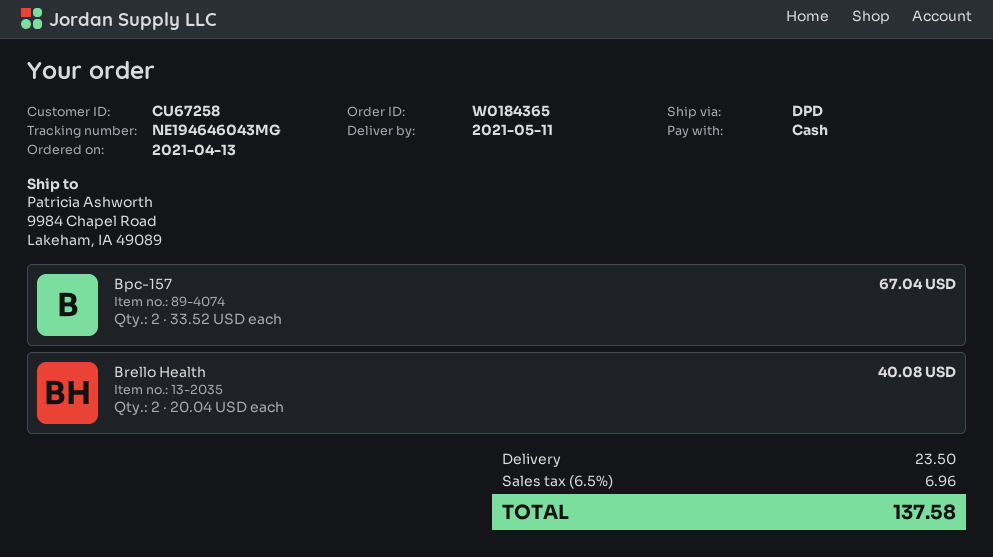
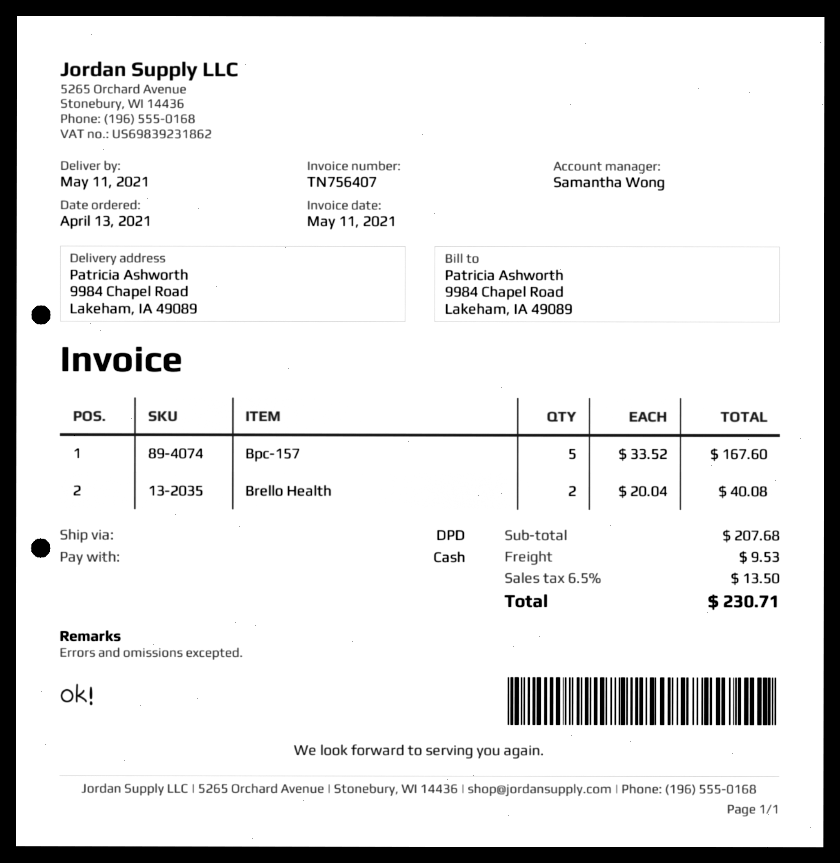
Bpc-157: 2 x 33.52 = 67.04 -> 5 x 33.52 = 167.60
shipping: 23.50 -> 9.53
tax: 6.5% = 6.96 -> 6.5% = 13.50
total: 137.58 -> 230.71

